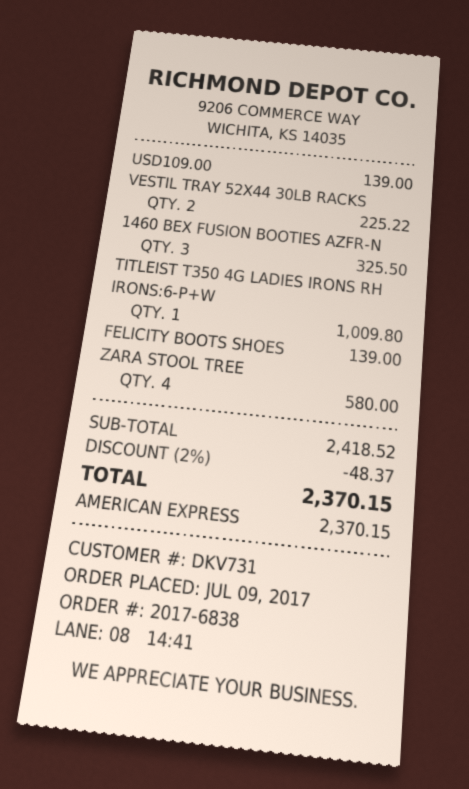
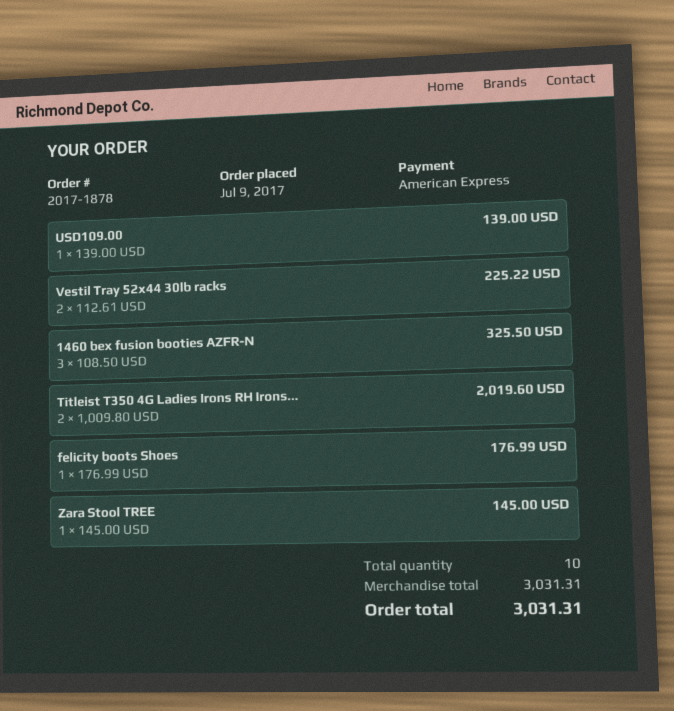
order number: 2017-6838 -> 2017-1878
TITLEIST T350 4G LADIES IRONS RH IRONS:6-P+W: 1 for 1009.80 -> 2 for 2019.60
FELICITY BOOTS SHOES: 1 for 139.00 -> 1 for 176.99
ZARA STOOL TREE: 4 for 580.00 -> 1 for 145.00
subtotal: 2418.52 -> 3031.31
discount: 2% = 48.37 -> none
total: 2370.15 -> 3031.31

